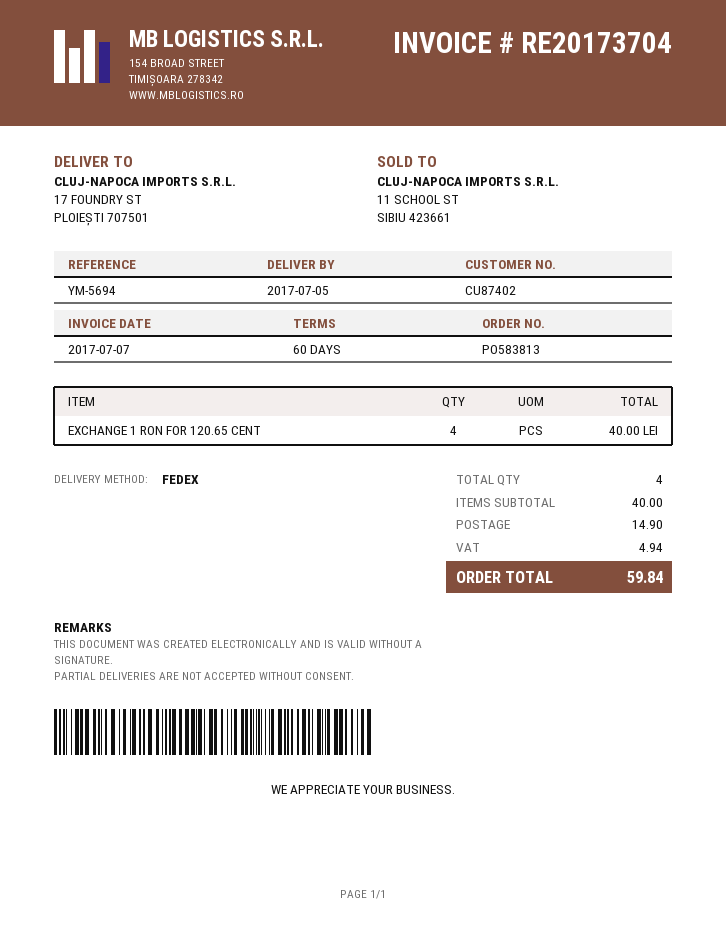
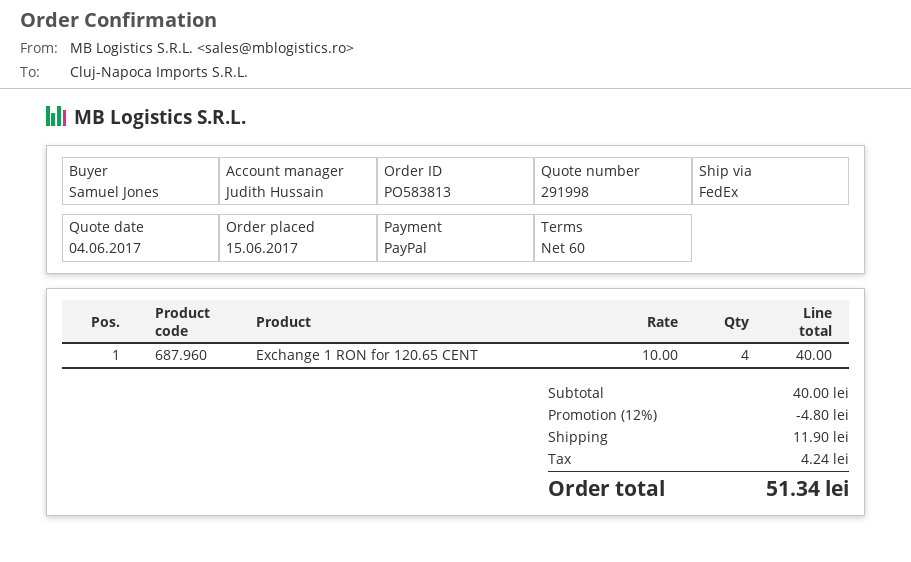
discount: none -> 12% = 4.80
shipping: 14.90 -> 11.90
tax: 4.94 -> 4.24
total: 59.84 -> 51.34

